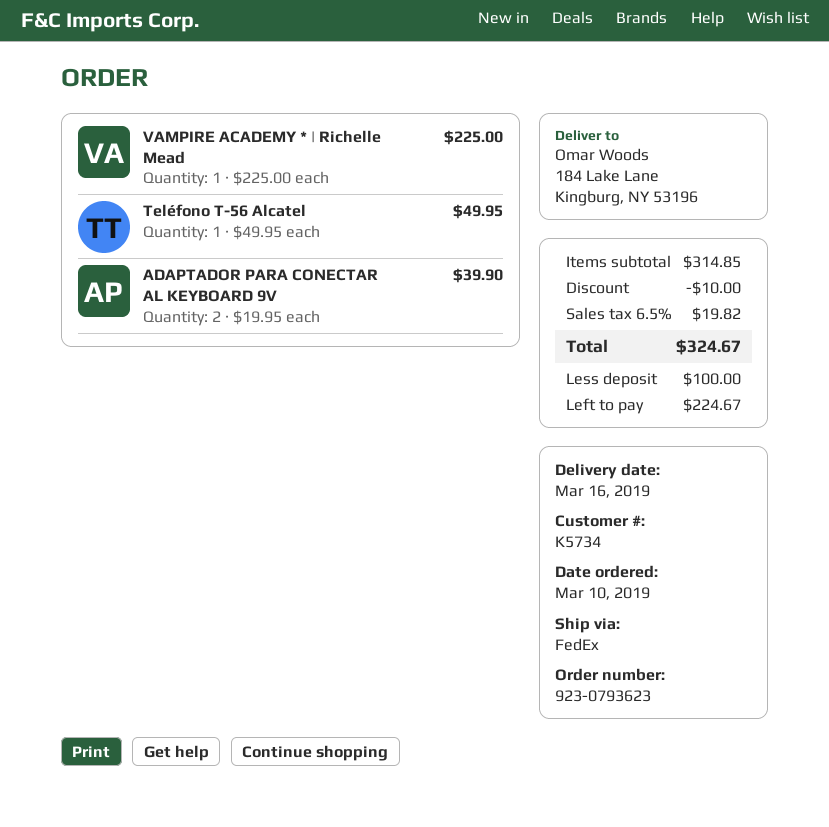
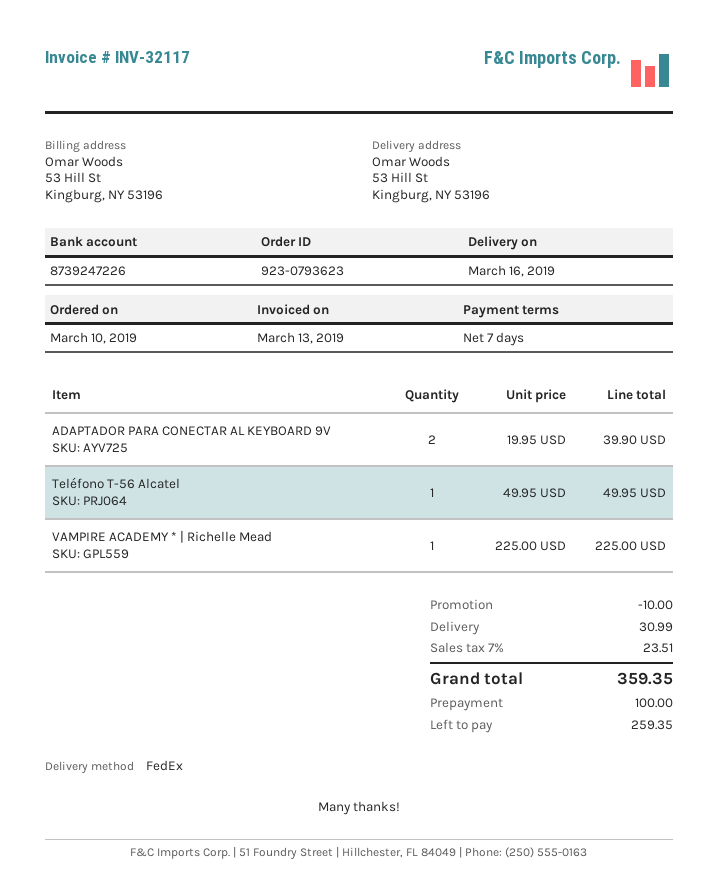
ship to: 184 Lake Lane, Kingburg, NY 53196 -> 53 Hill St, Kingburg, NY 53196
shipping: none -> 30.99
tax: 6.5% = 19.82 -> 7% = 23.51
total: 324.67 -> 359.35
balance: 224.67 -> 259.35

